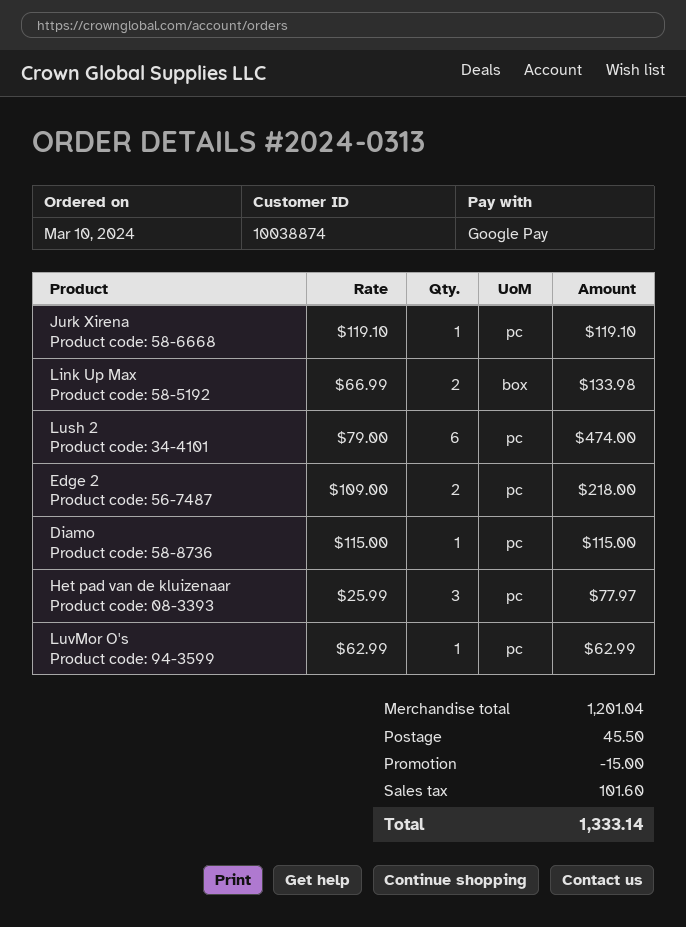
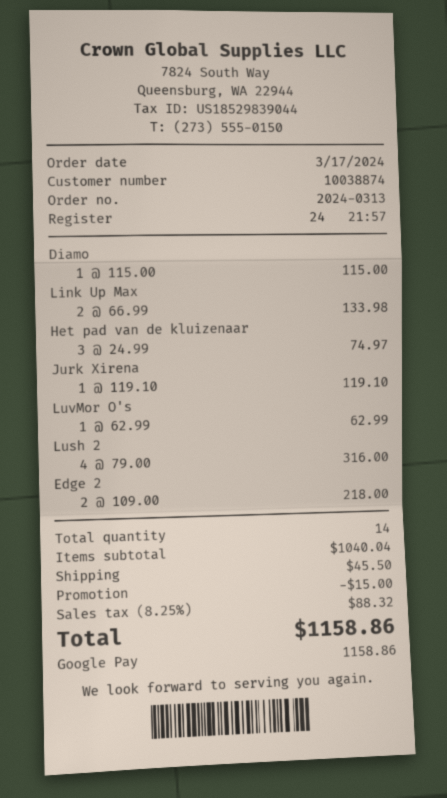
order date: 2024-03-10 -> 2024-03-17
Lush 2: 6 x 79.00 = 474.00 -> 4 x 79.00 = 316.00
Het pad van de kluizenaar: 3 x 25.99 = 77.97 -> 3 x 24.99 = 74.97
subtotal: 1201.04 -> 1040.04
tax: 101.60 -> 88.32
total: 1333.14 -> 1158.86

